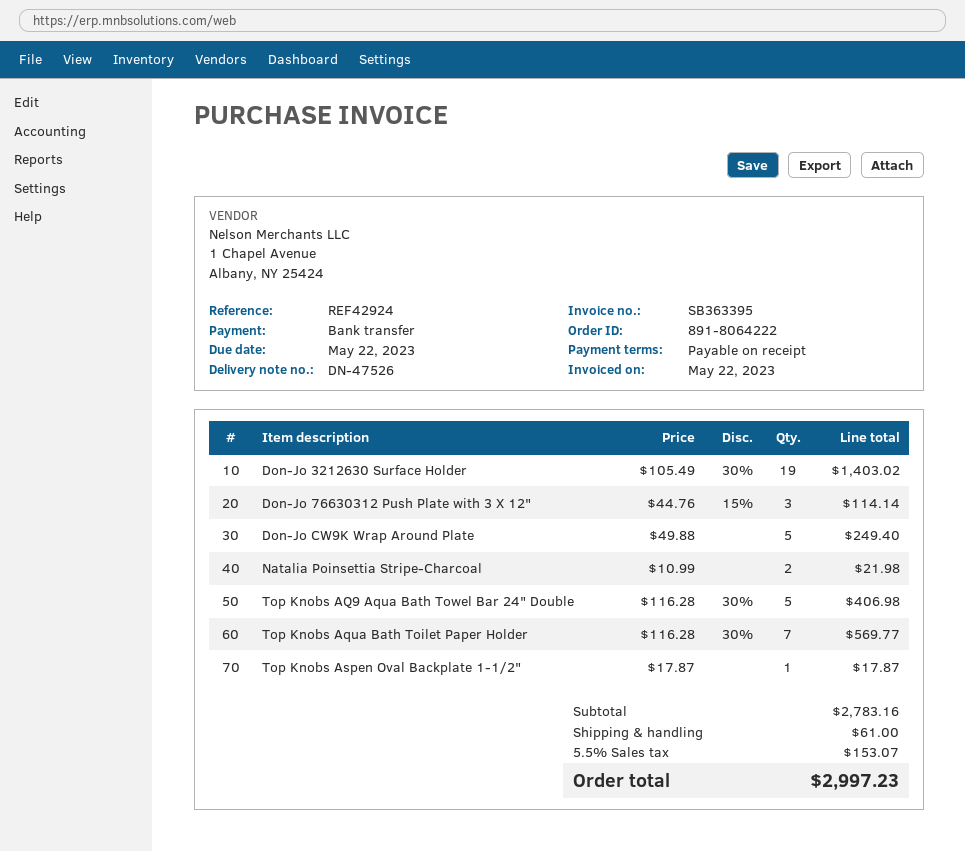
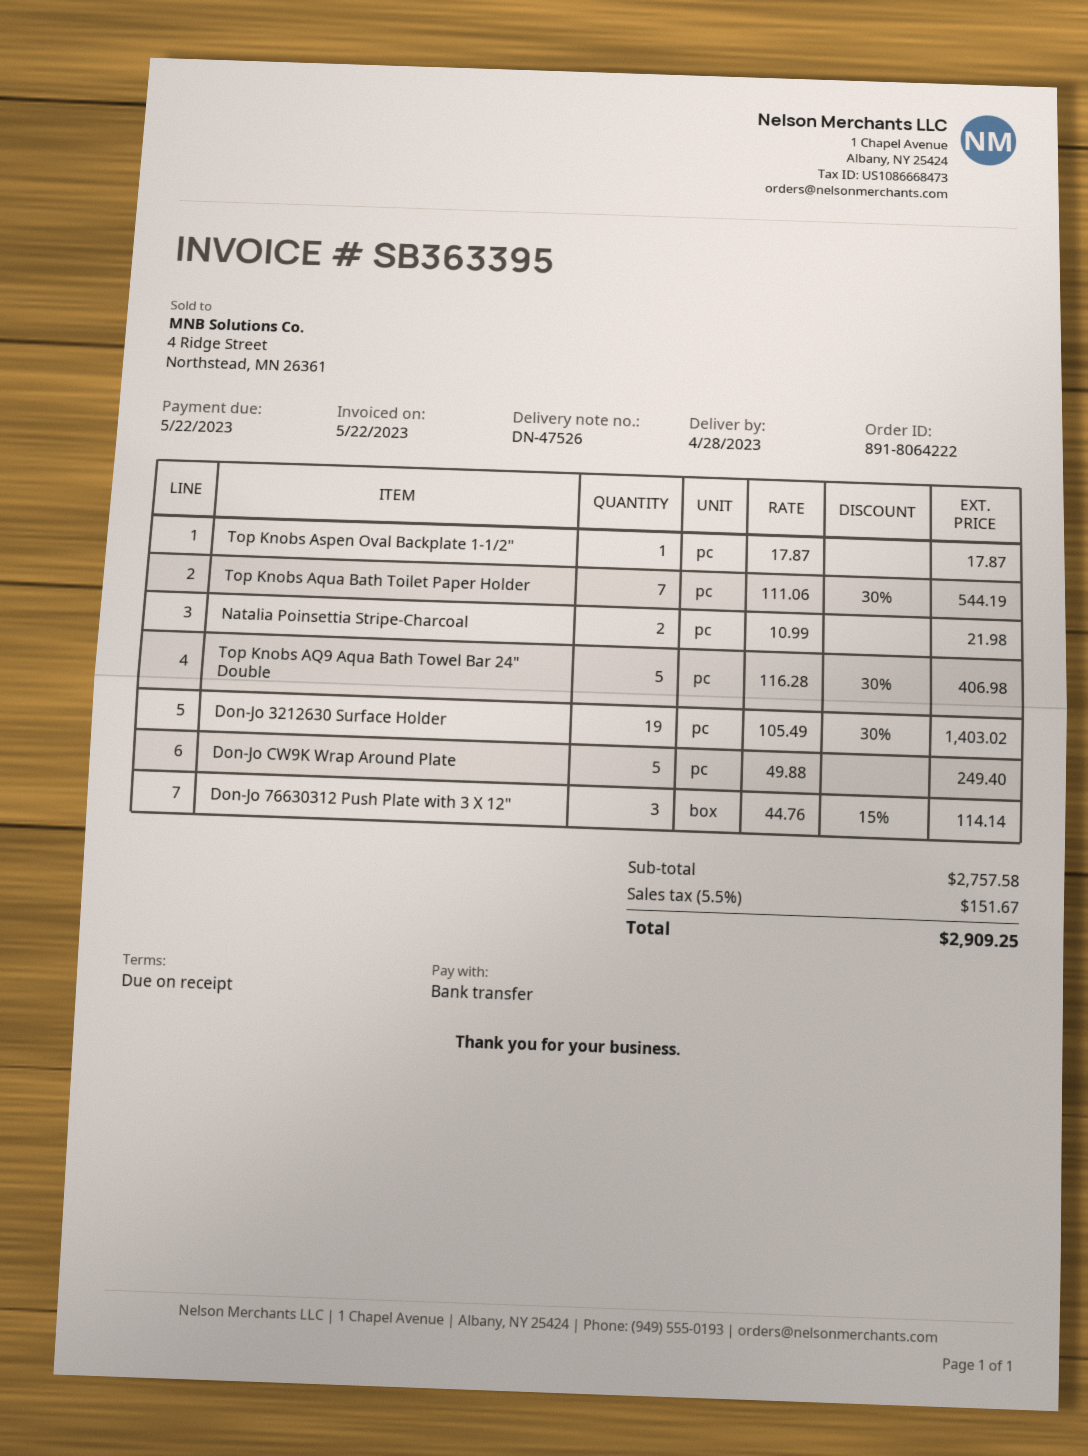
Top Knobs Aqua Bath Toilet Paper Holder: 7 x 116.28 - 30% = 569.77 -> 7 x 111.06 - 30% = 544.19
subtotal: 2783.16 -> 2757.58
shipping: 61.00 -> none
tax: 5.5% = 153.07 -> 5.5% = 151.67
total: 2997.23 -> 2909.25

